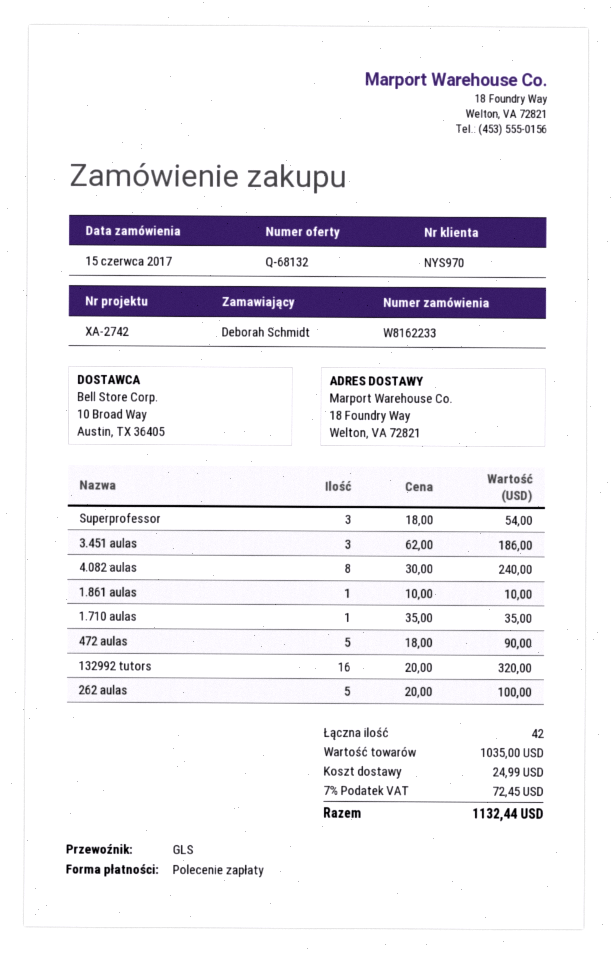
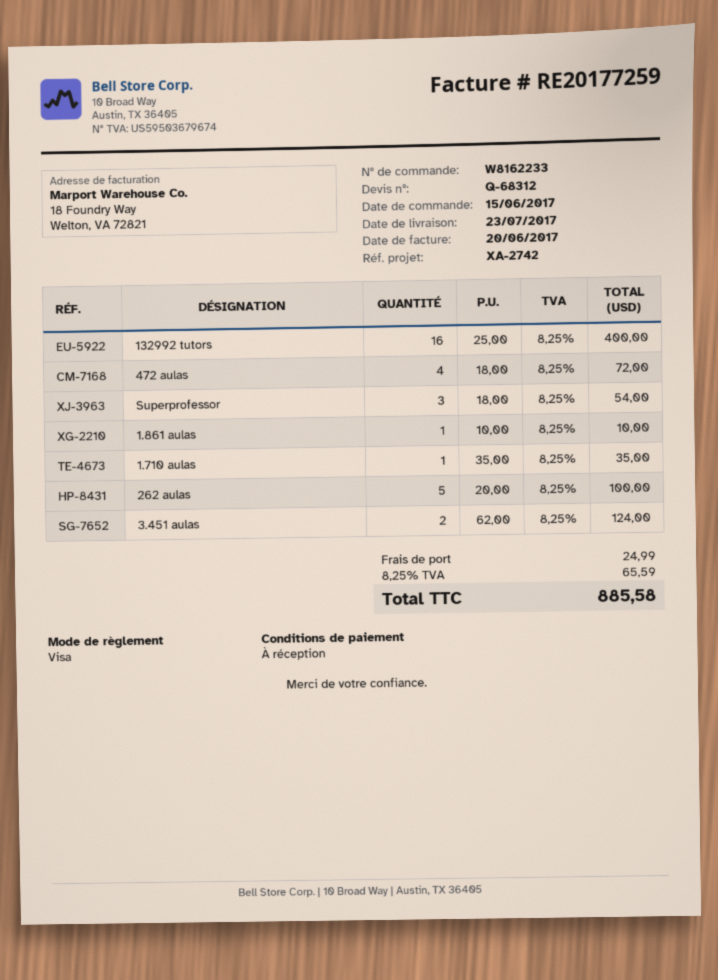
quote number: Q-68132 -> Q-68312
payment method: direct debit -> Visa
3.451 aulas: 3 x 62.00 = 186.00 -> 2 x 62.00 = 124.00
4.082 aulas: 8 x 30.00 = 240.00 -> none
472 aulas: 5 x 18.00 = 90.00 -> 4 x 18.00 = 72.00
132992 tutors: 16 x 20.00 = 320.00 -> 16 x 25.00 = 400.00
tax: 7% = 72.45 -> 8.25% = 65.59
total: 1132.44 -> 885.58

